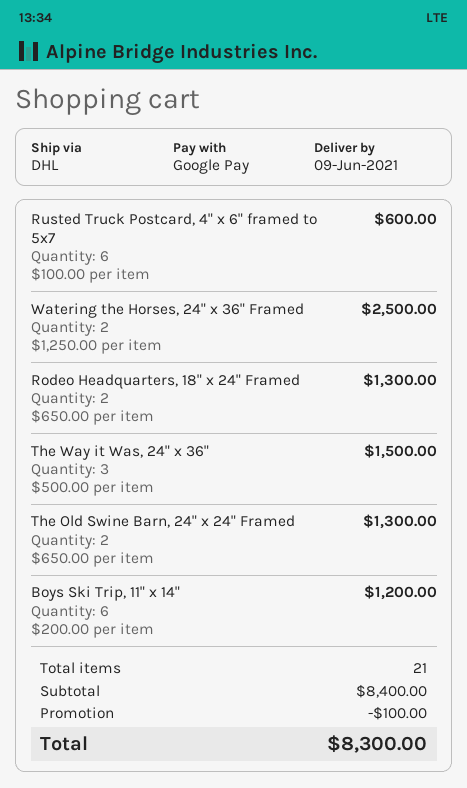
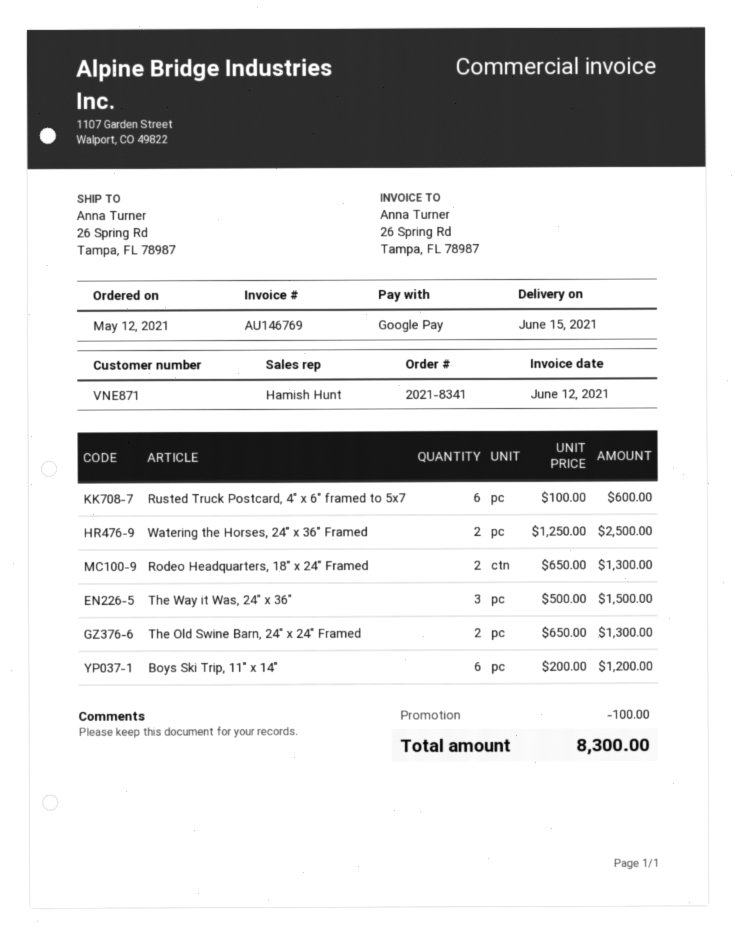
delivery date: 2021-06-09 -> 2021-06-15

